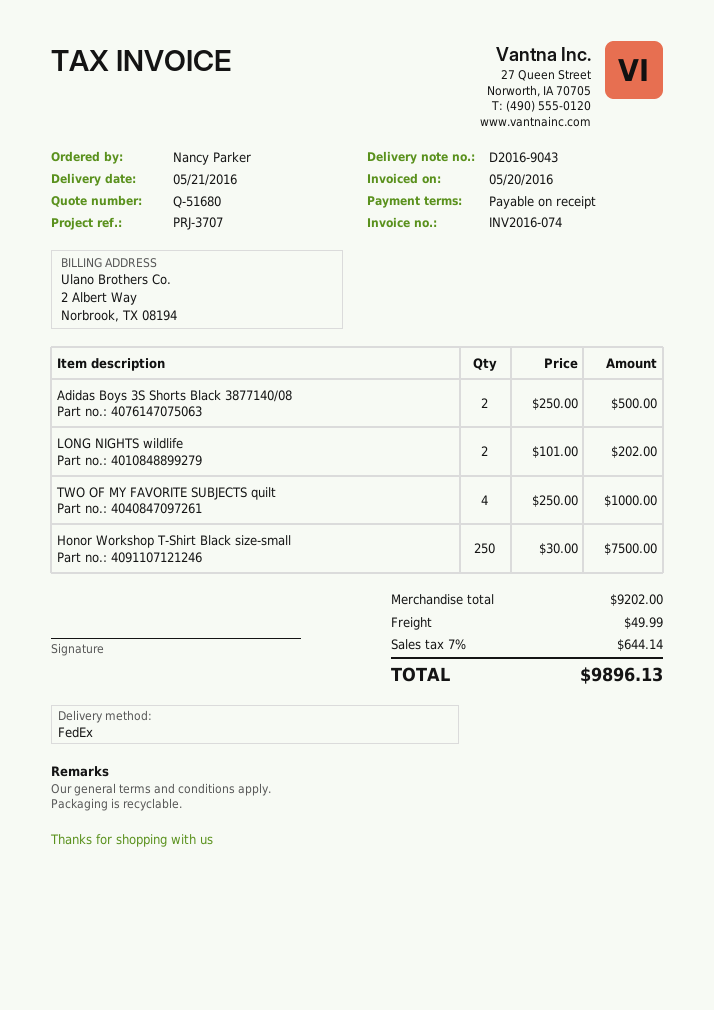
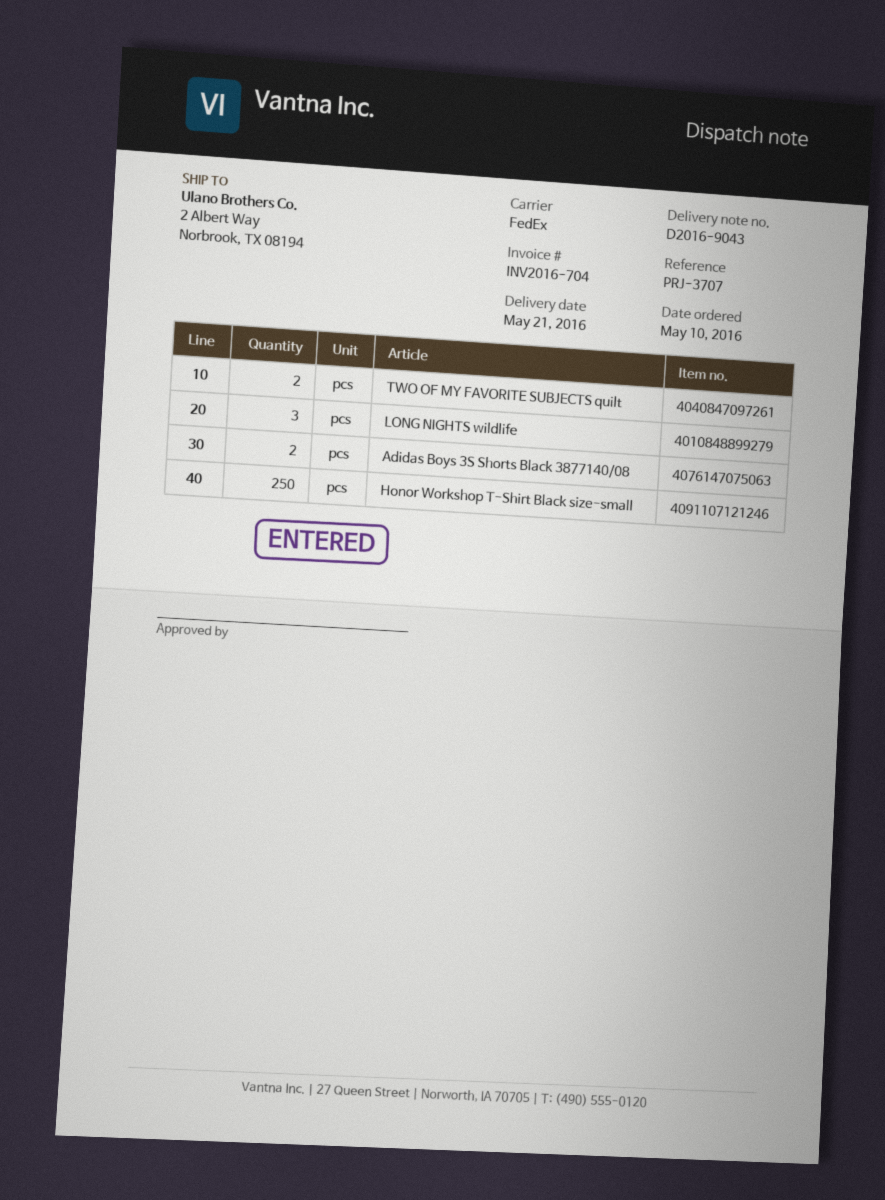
invoice number: INV2016-074 -> INV2016-704
LONG NIGHTS wildlife: 2 -> 3
TWO OF MY FAVORITE SUBJECTS quilt: 4 -> 2

